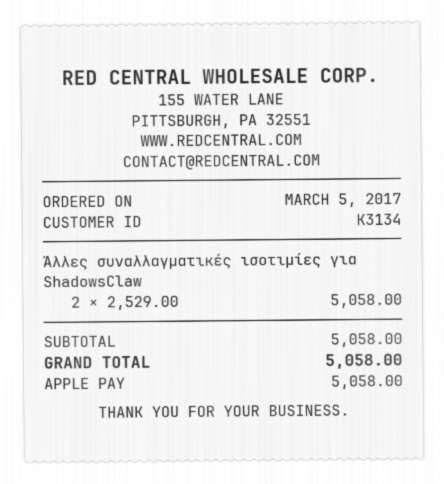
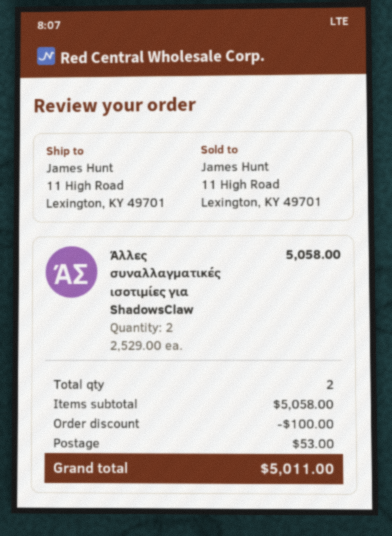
discount: none -> 100.00
shipping: none -> 53.00
total: 5058.00 -> 5011.00

